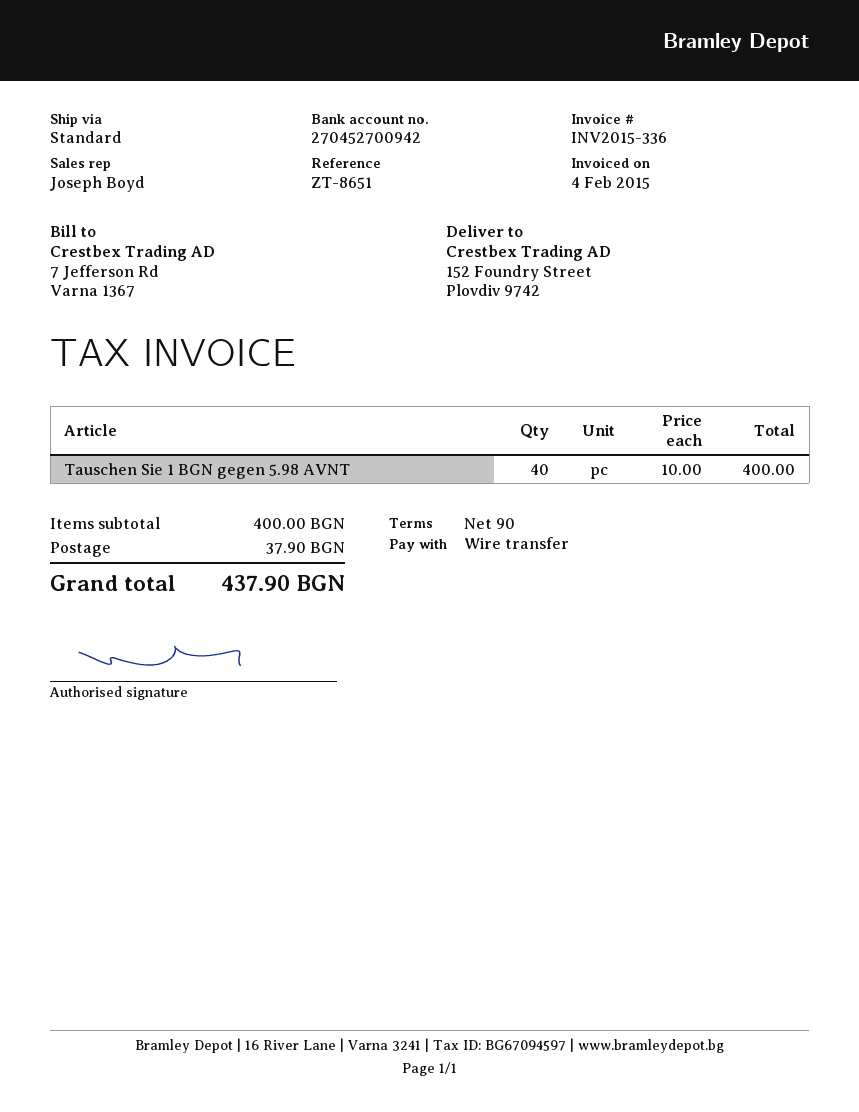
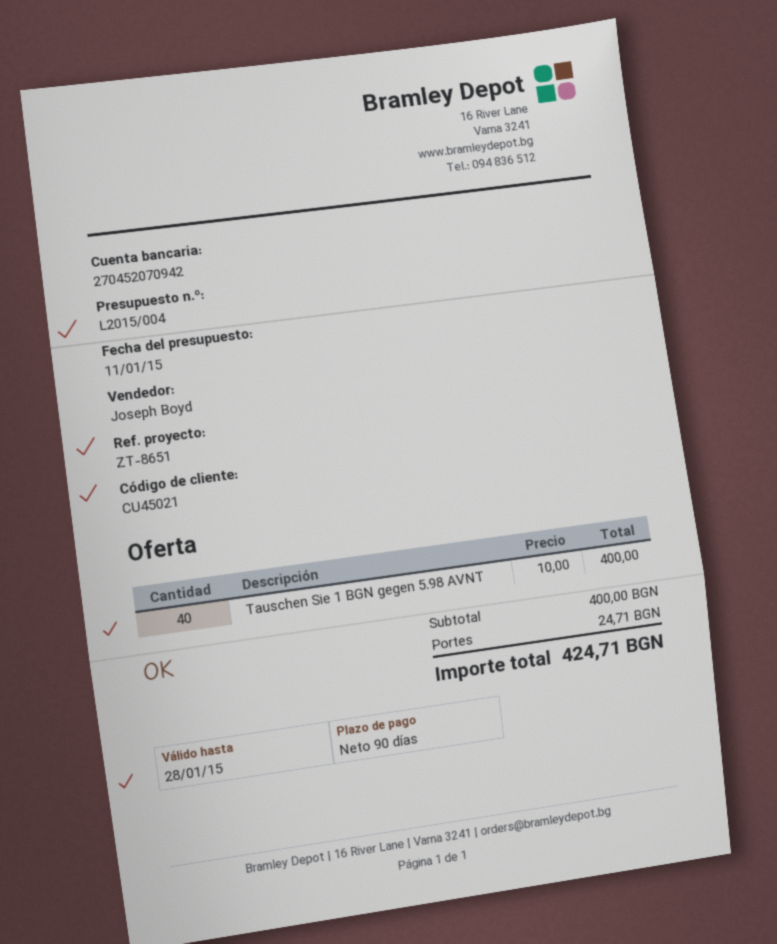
bank account: 270452700942 -> 270452070942
shipping: 37.90 -> 24.71
total: 437.90 -> 424.71

